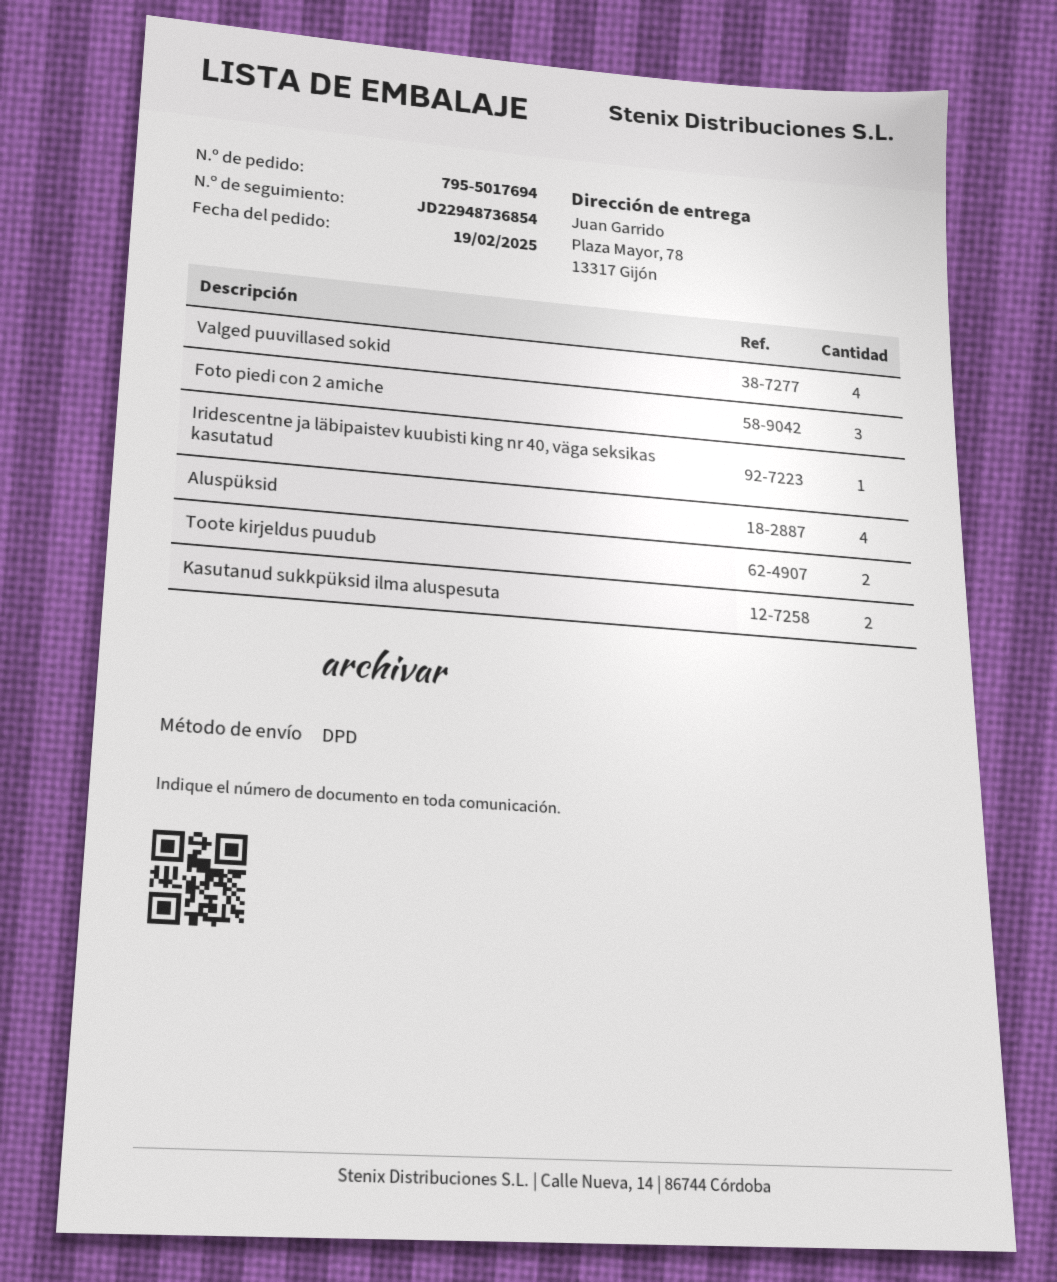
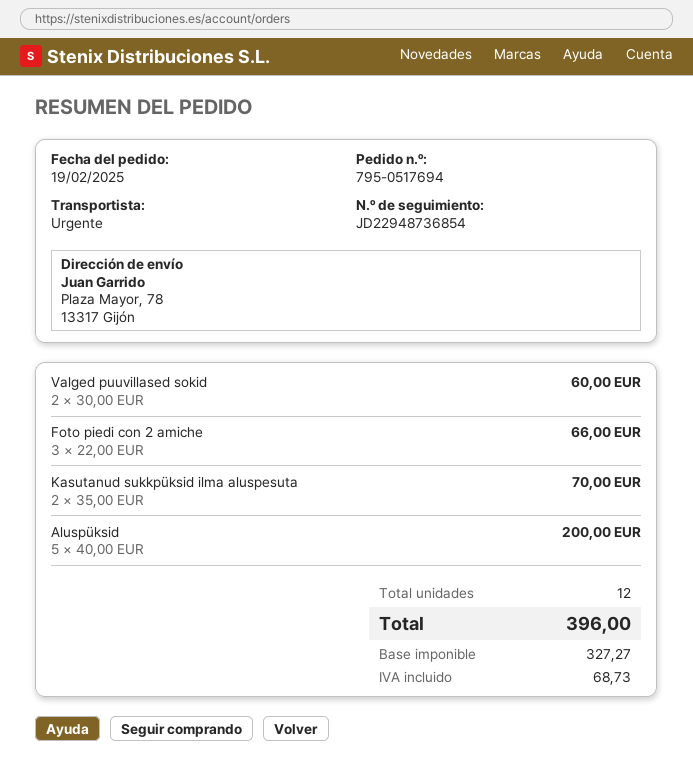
order number: 795-5017694 -> 795-0517694
shipping method: DPD -> express
Valged puuvillased sokid: 4 -> 2
Iridescentne ja läbipaistev kuubisti king nr 40, väga seksikas kasutatud: 1 -> none
Aluspüksid: 4 -> 5
Toote kirjeldus puudub: 2 -> none

